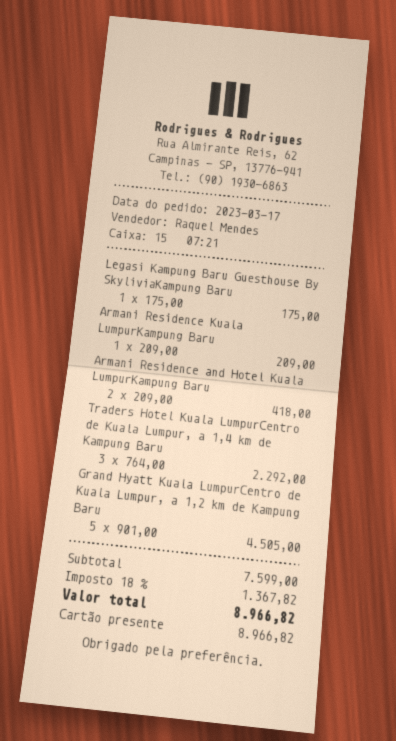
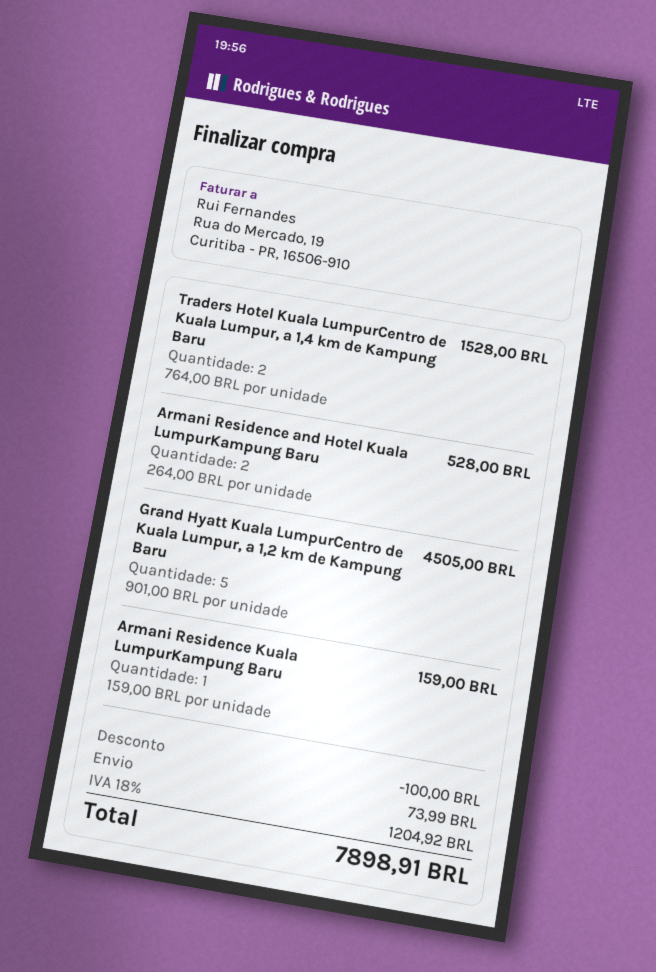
Legasi Kampung Baru Guesthouse By SkyliviaKampung Baru: 1 x 175.00 = 175.00 -> none
Armani Residence Kuala LumpurKampung Baru: 1 x 209.00 = 209.00 -> 1 x 159.00 = 159.00
Armani Residence and Hotel Kuala LumpurKampung Baru: 2 x 209.00 = 418.00 -> 2 x 264.00 = 528.00
Traders Hotel Kuala LumpurCentro de Kuala Lumpur, a 1,4 km de Kampung Baru: 3 x 764.00 = 2292.00 -> 2 x 764.00 = 1528.00
discount: none -> 100.00
shipping: none -> 73.99
tax: 18% = 1367.82 -> 18% = 1204.92
total: 8966.82 -> 7898.91

